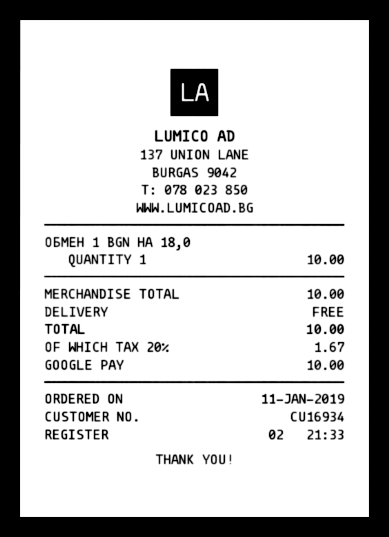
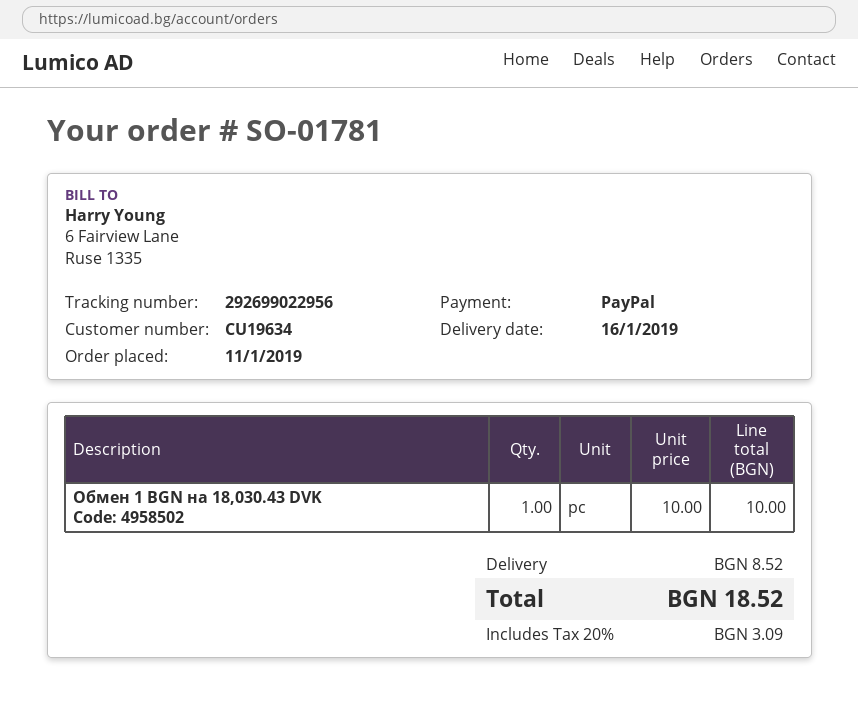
customer number: CU16934 -> CU19634
payment method: Google Pay -> PayPal
shipping: 0.00 -> 8.52
tax: 20% = 1.67 -> 20% = 3.09
total: 10.00 -> 18.52

